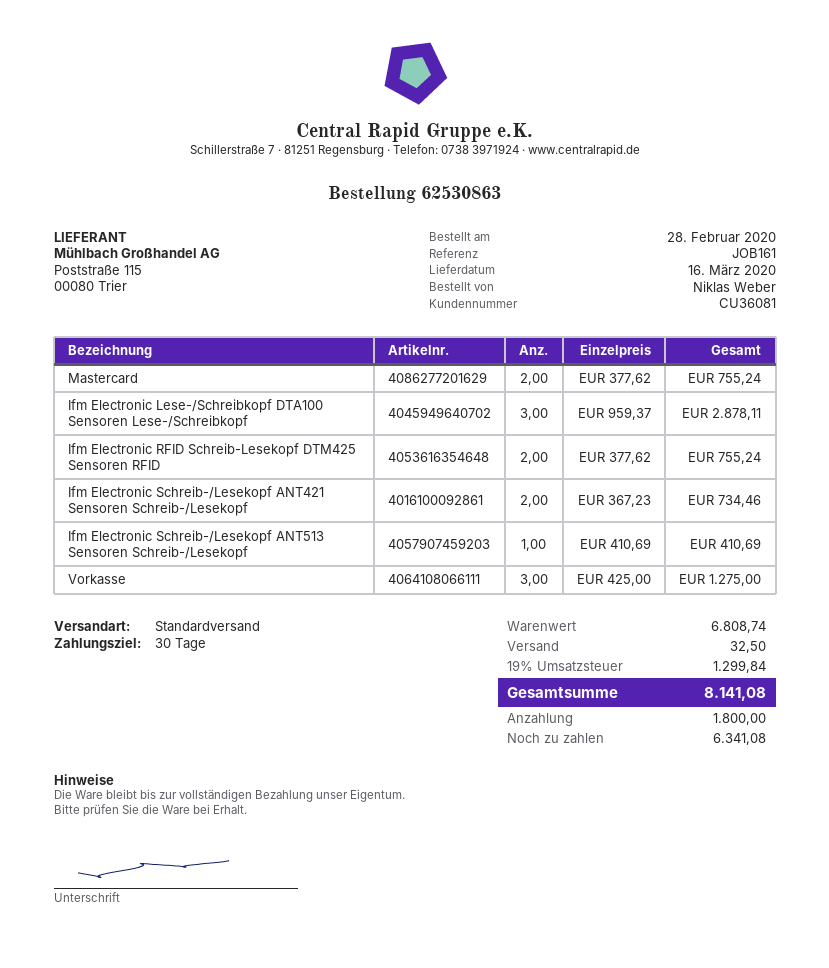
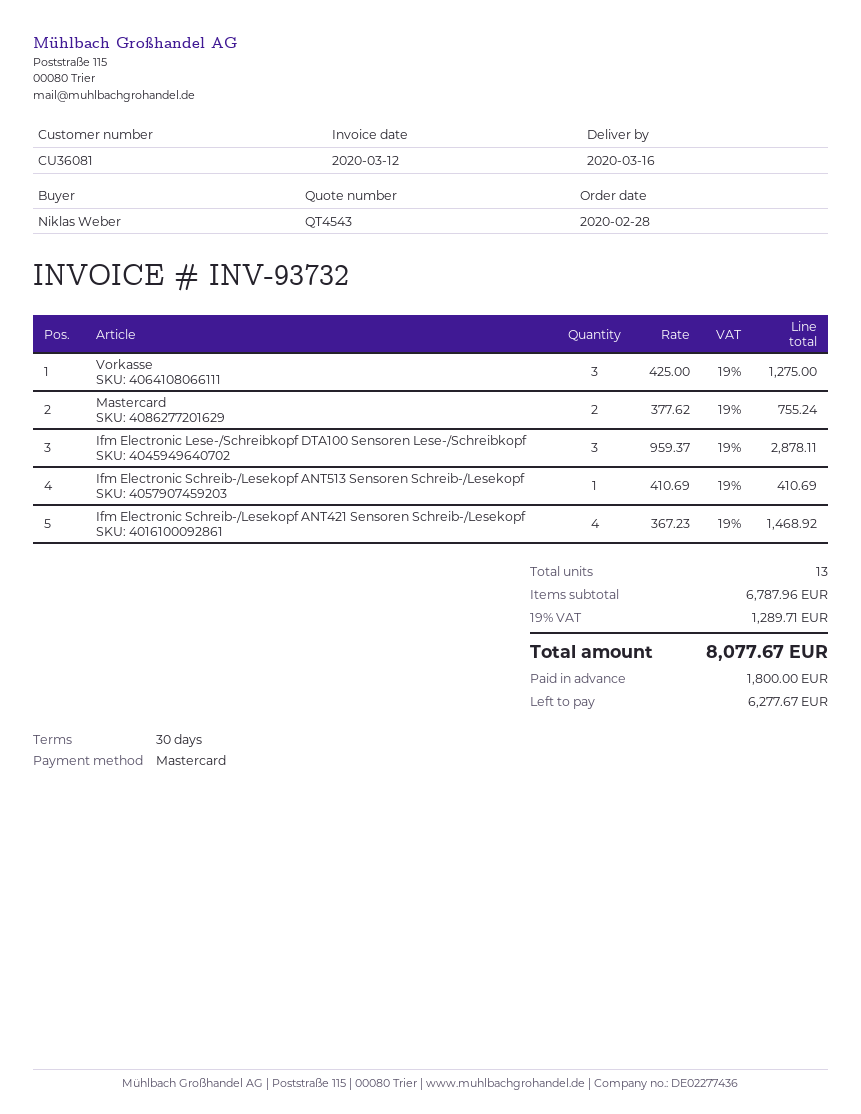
Ifm Electronic RFID Schreib-Lesekopf DTM425 Sensoren RFID: 2 x 377.62 = 755.24 -> none
Ifm Electronic Schreib-/Lesekopf ANT421 Sensoren Schreib-/Lesekopf: 2 x 367.23 = 734.46 -> 4 x 367.23 = 1468.92
subtotal: 6808.74 -> 6787.96
shipping: 32.50 -> none
tax: 19% = 1299.84 -> 19% = 1289.71
total: 8141.08 -> 8077.67
balance: 6341.08 -> 6277.67

